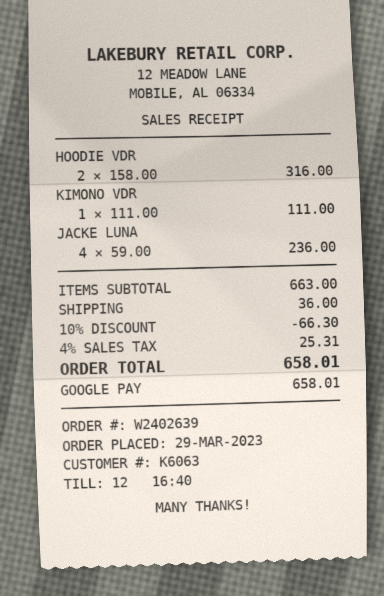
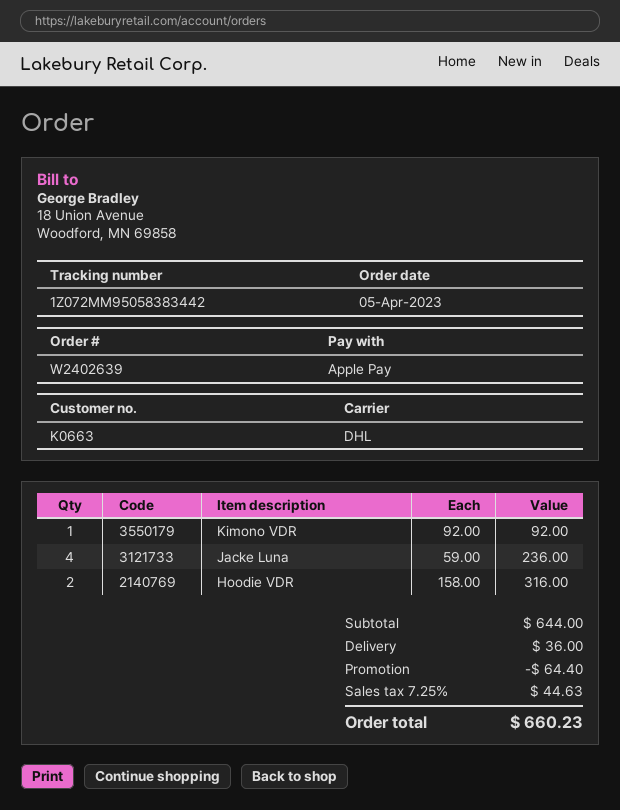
order date: 2023-03-29 -> 2023-04-05
customer number: K6063 -> K0663
payment method: Google Pay -> Apple Pay
KIMONO VDR: 1 x 111.00 = 111.00 -> 1 x 92.00 = 92.00
subtotal: 663.00 -> 644.00
discount: 66.30 -> 64.40
tax: 4% = 25.31 -> 7.25% = 44.63
total: 658.01 -> 660.23

